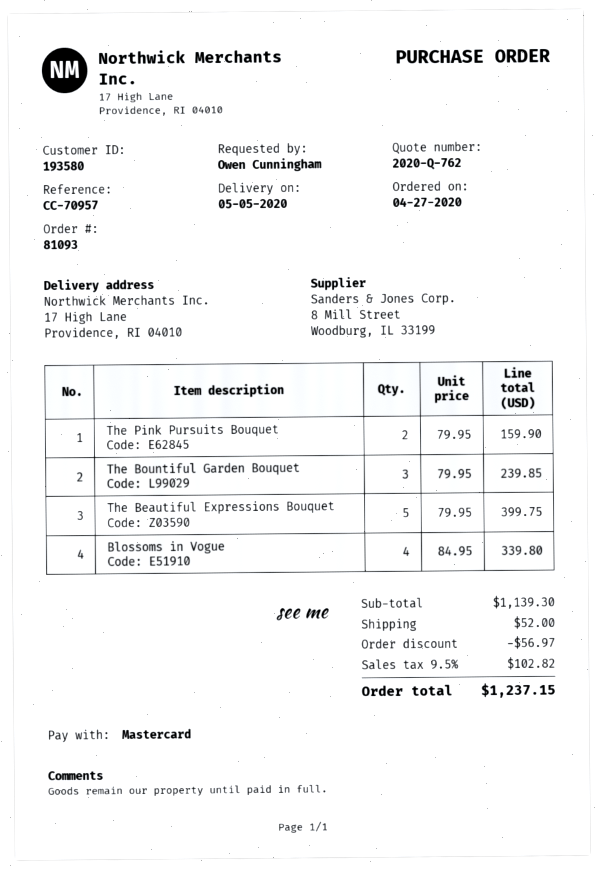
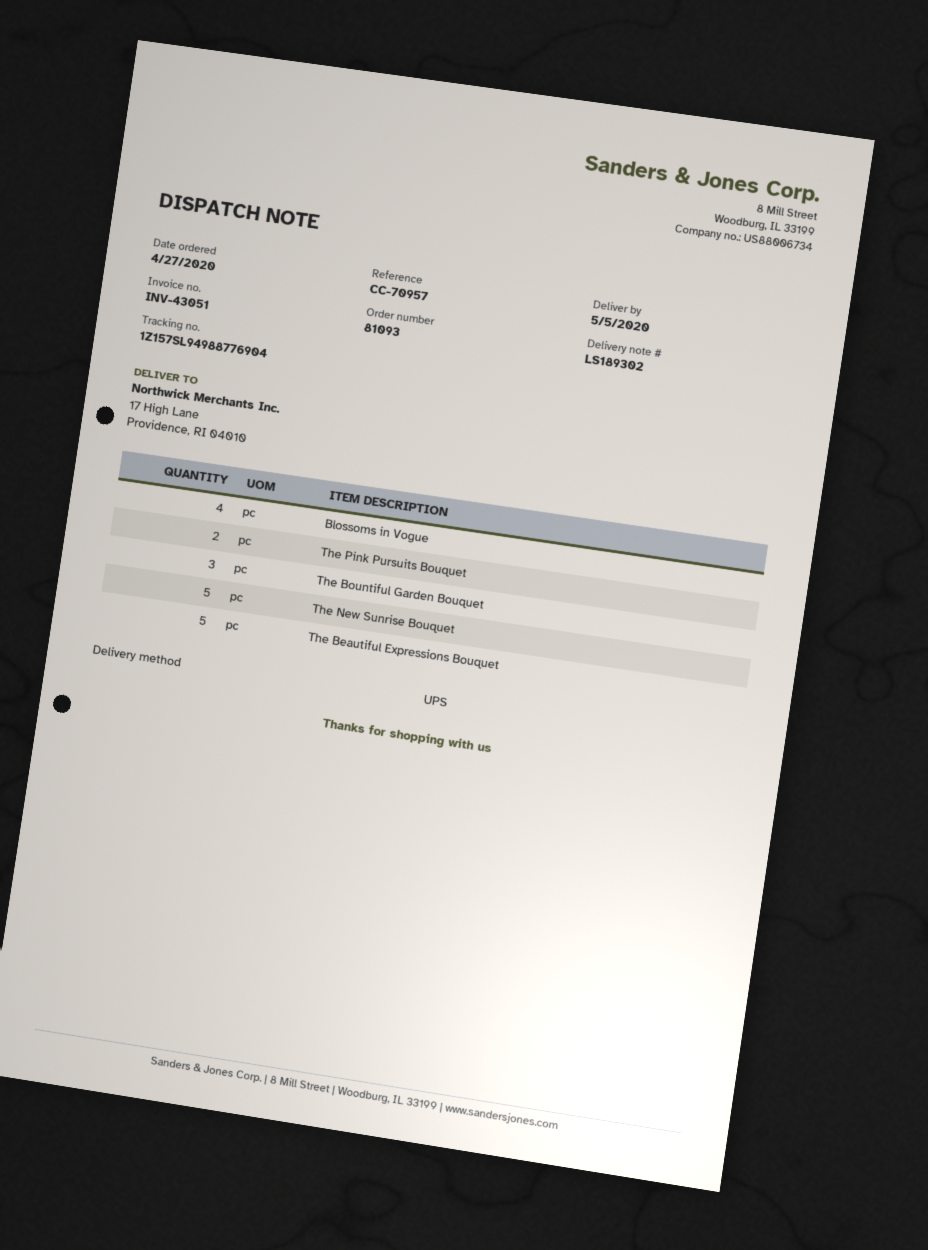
The New Sunrise Bouquet: none -> 5

